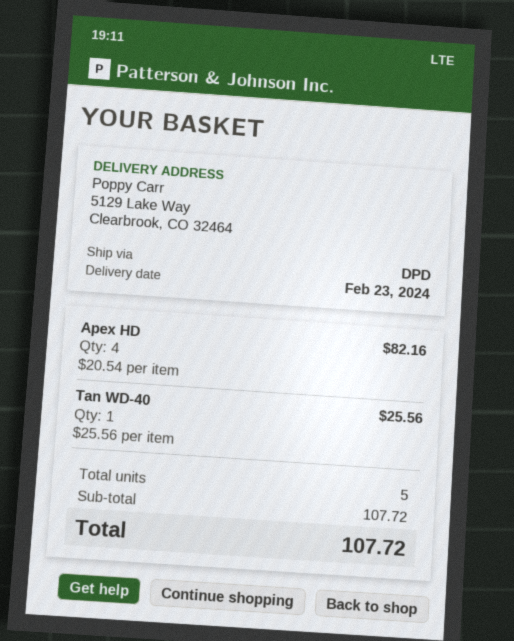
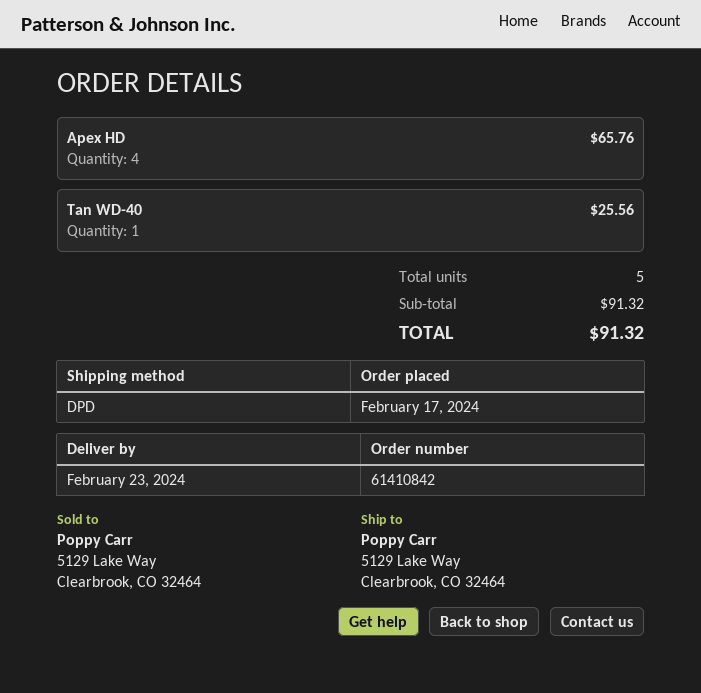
Apex HD: 4 for 82.16 -> 4 for 65.76
subtotal: 107.72 -> 91.32
total: 107.72 -> 91.32

